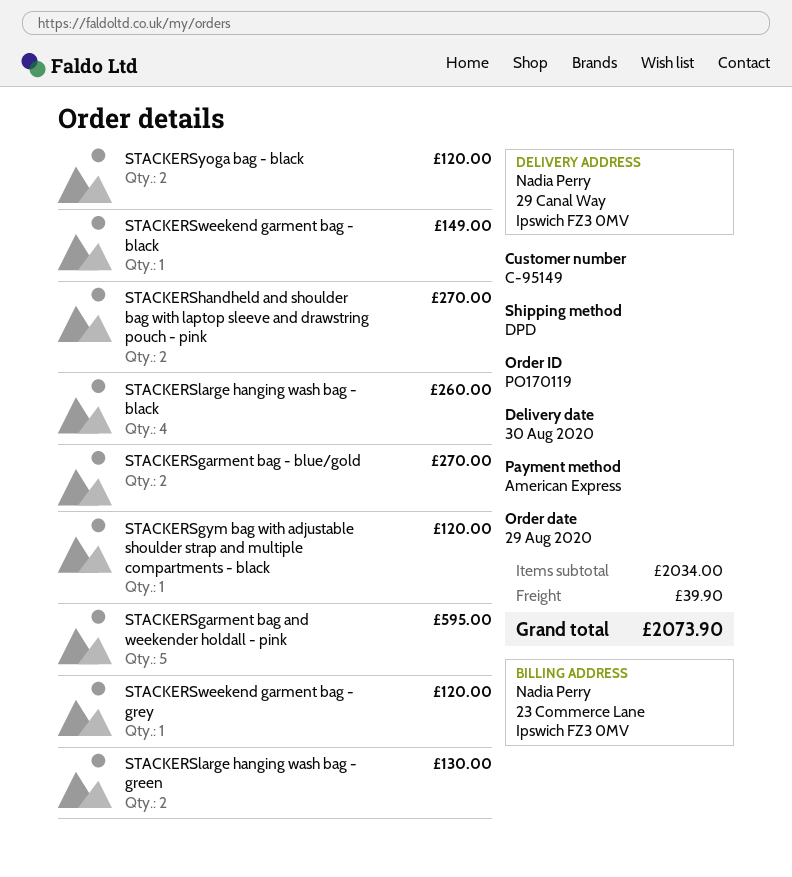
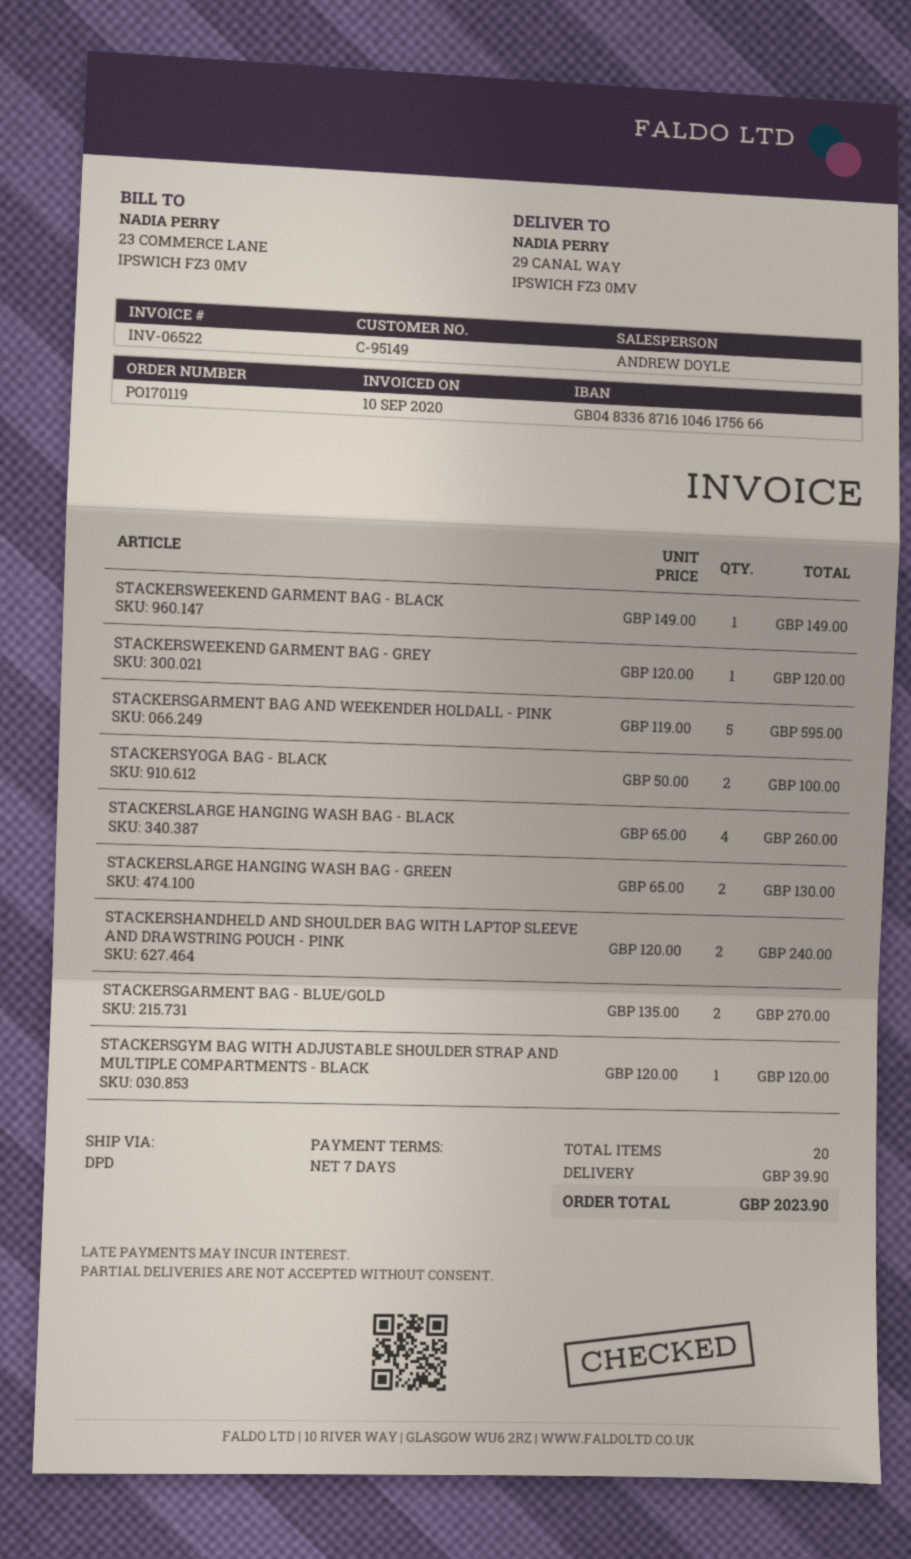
STACKERSyoga bag - black: 2 for 120.00 -> 2 for 100.00
STACKERShandheld and shoulder bag with laptop sleeve and drawstring pouch - pink: 2 for 270.00 -> 2 for 240.00
total: 2073.90 -> 2023.90

